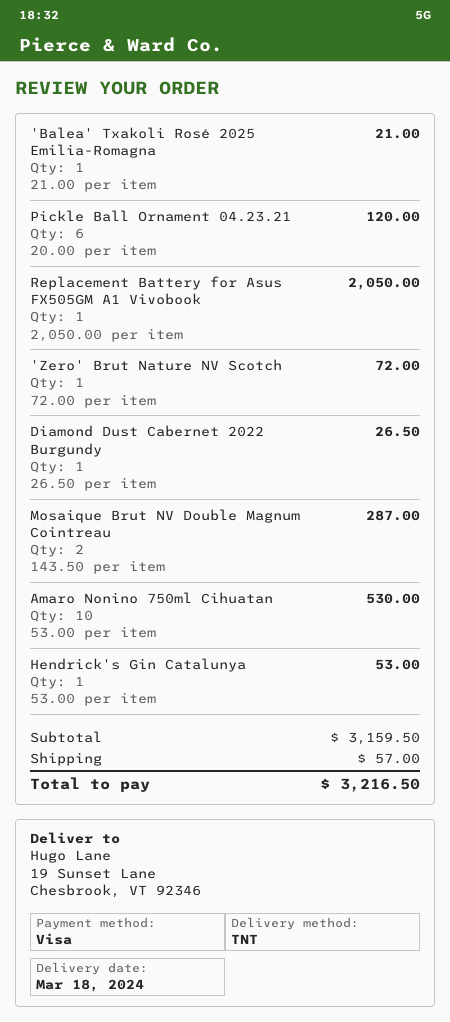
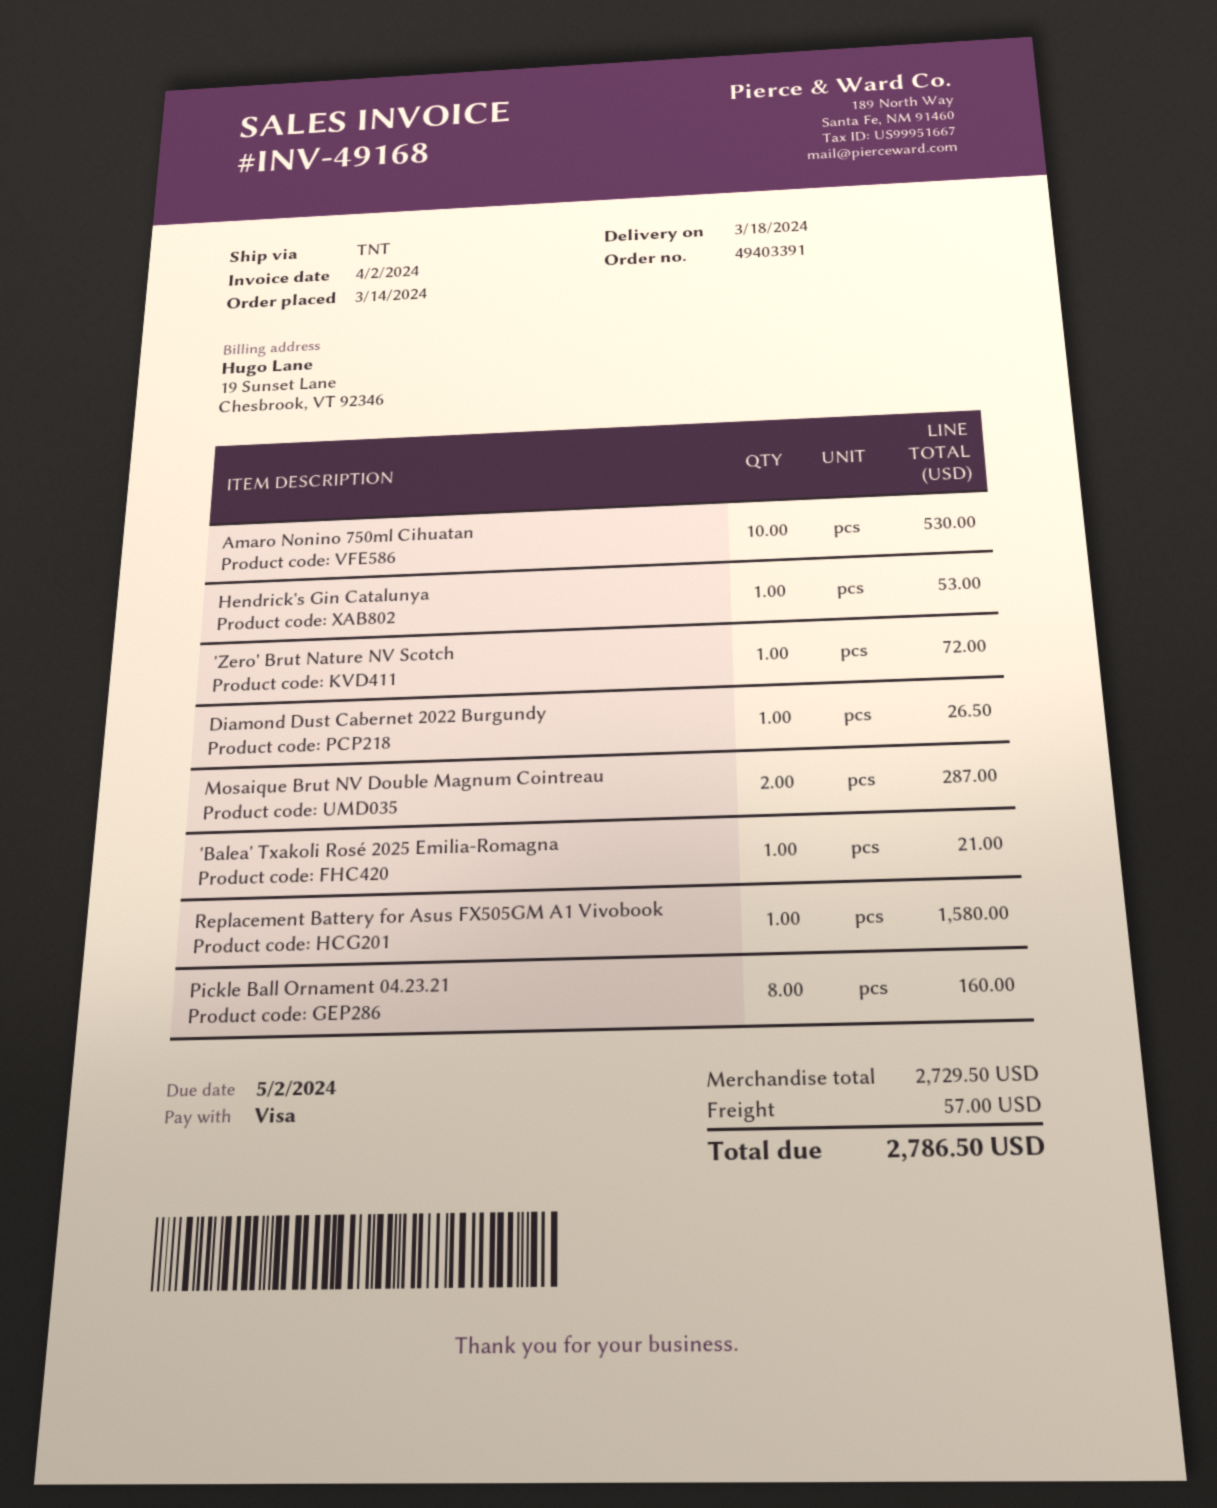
Pickle Ball Ornament 04.23.21: 6 for 120.00 -> 8 for 160.00
Replacement Battery for Asus FX505GM A1 Vivobook: 1 for 2050.00 -> 1 for 1580.00
subtotal: 3159.50 -> 2729.50
total: 3216.50 -> 2786.50

